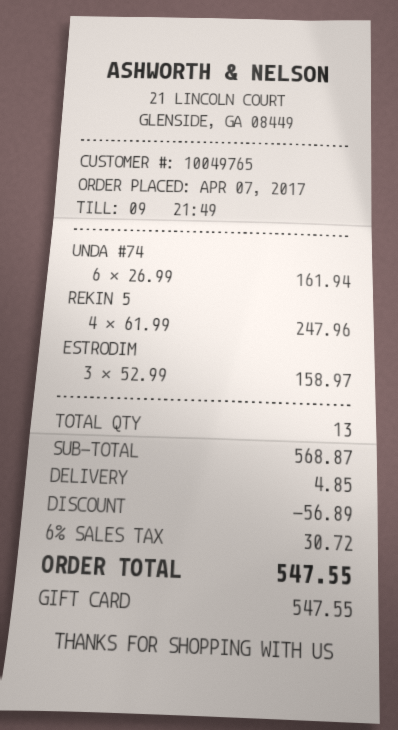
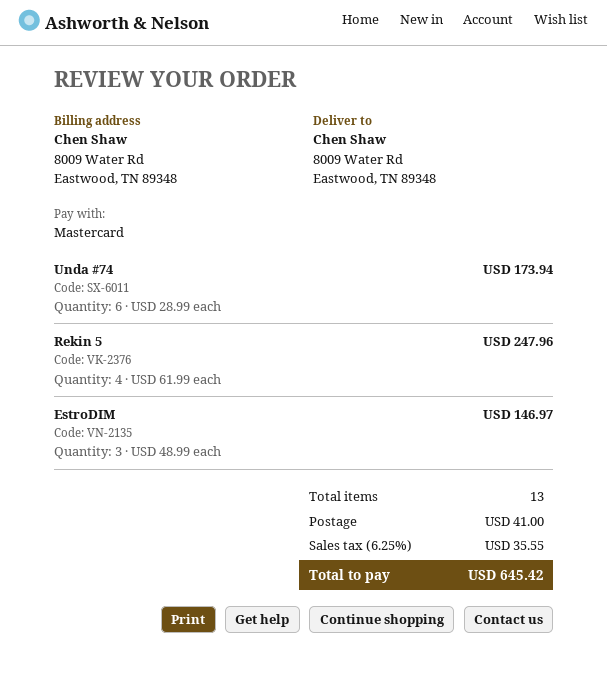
payment method: gift card -> Mastercard
UNDA #74: 6 x 26.99 = 161.94 -> 6 x 28.99 = 173.94
ESTRODIM: 3 x 52.99 = 158.97 -> 3 x 48.99 = 146.97
discount: 56.89 -> none
shipping: 4.85 -> 41.00
tax: 6% = 30.72 -> 6.25% = 35.55
total: 547.55 -> 645.42

